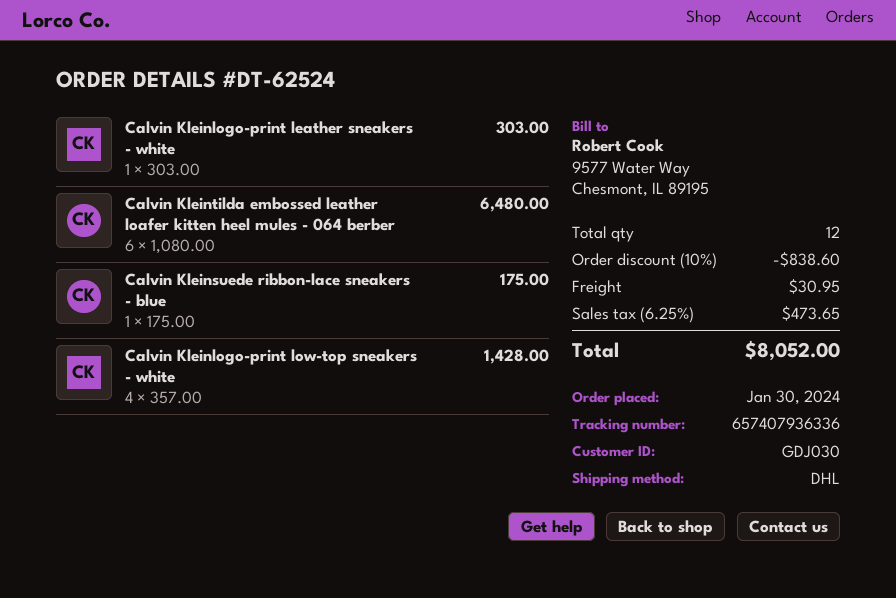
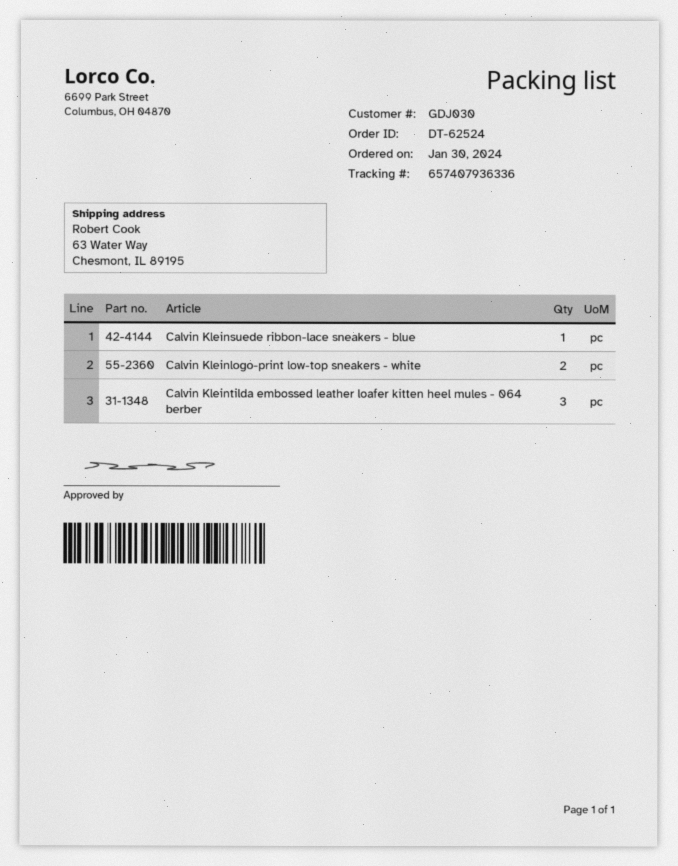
Calvin Kleinlogo-print leather sneakers - white: 1 -> none
Calvin Kleintilda embossed leather loafer kitten heel mules - 064 berber: 6 -> 3
Calvin Kleinlogo-print low-top sneakers - white: 4 -> 2

